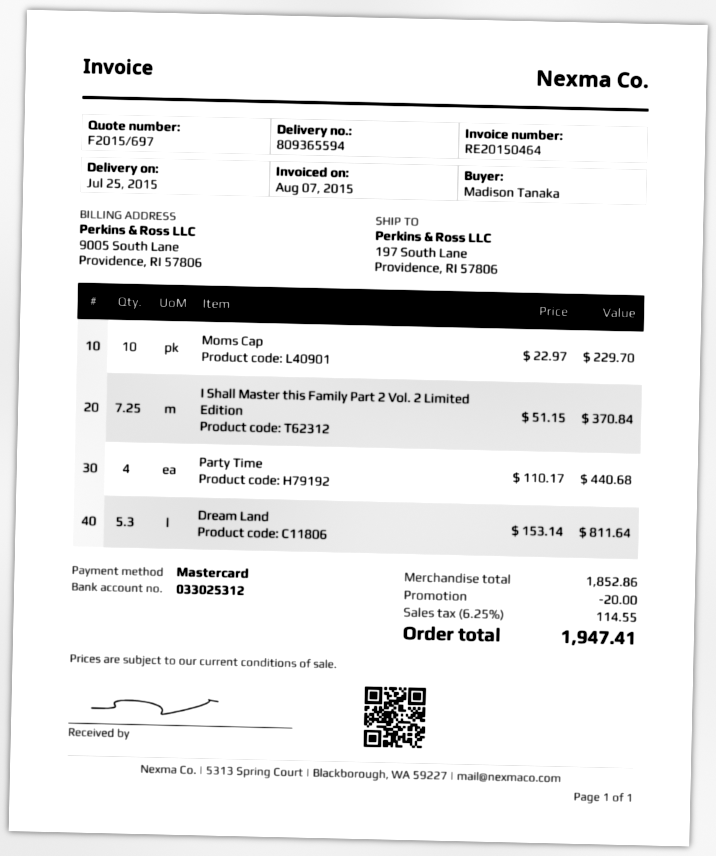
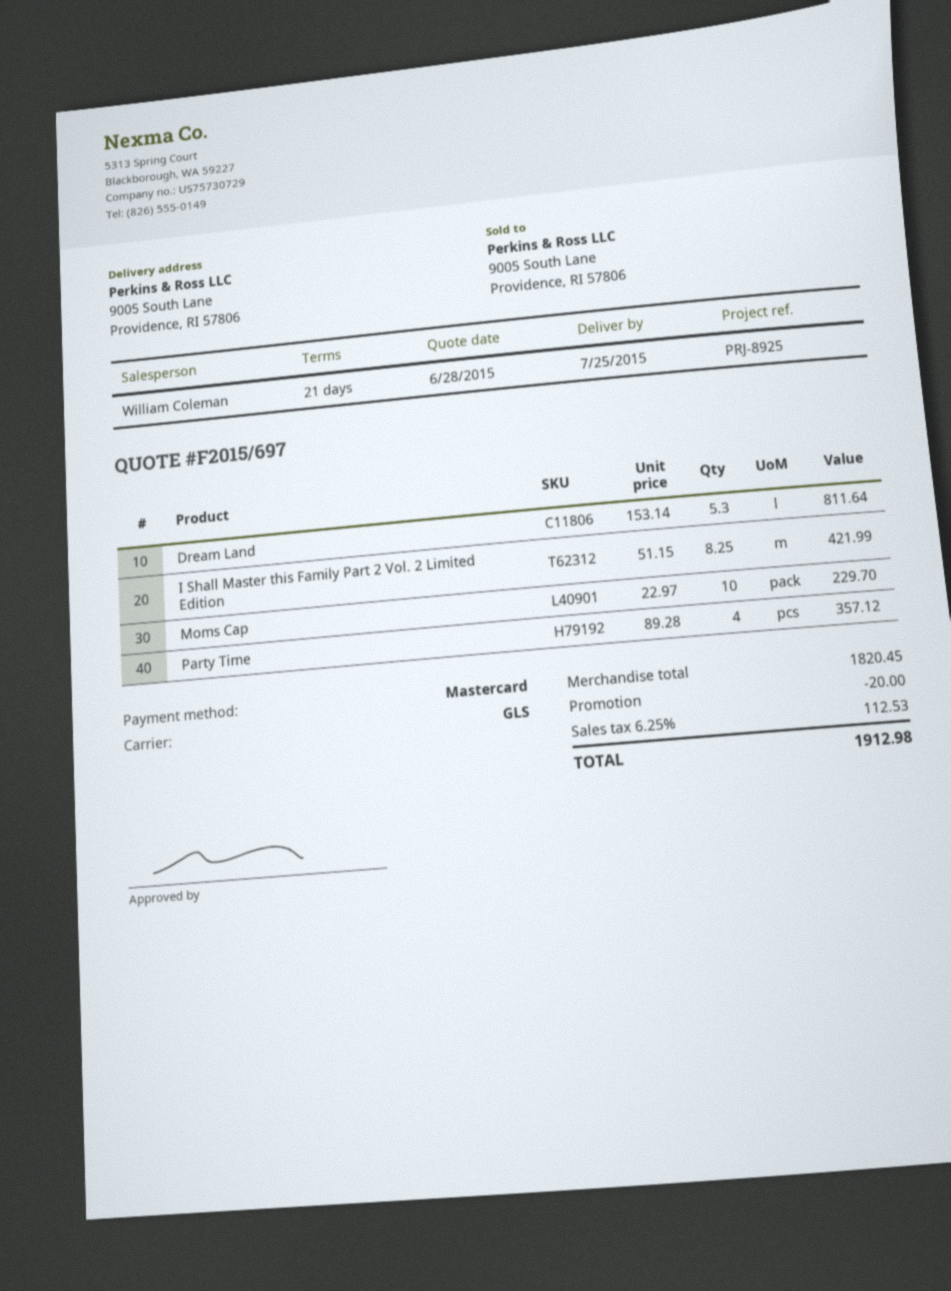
ship to: 197 South Lane, Providence, RI 57806 -> 9005 South Lane, Providence, RI 57806
I Shall Master this Family Part 2 Vol. 2 Limited Edition: 7.25 x 51.15 = 370.84 -> 8.25 x 51.15 = 421.99
Party Time: 4 x 110.17 = 440.68 -> 4 x 89.28 = 357.12
subtotal: 1852.86 -> 1820.45
tax: 6.25% = 114.55 -> 6.25% = 112.53
total: 1947.41 -> 1912.98

